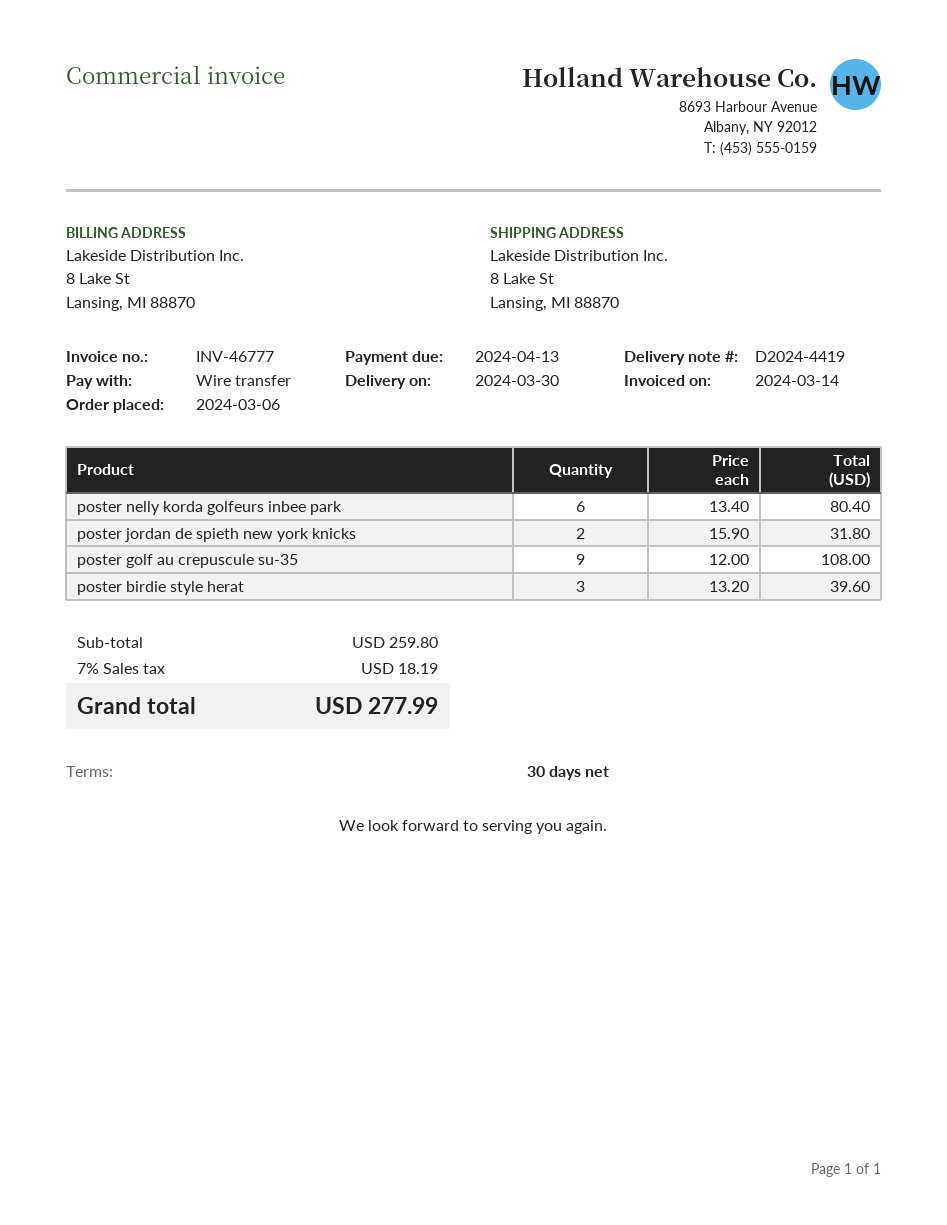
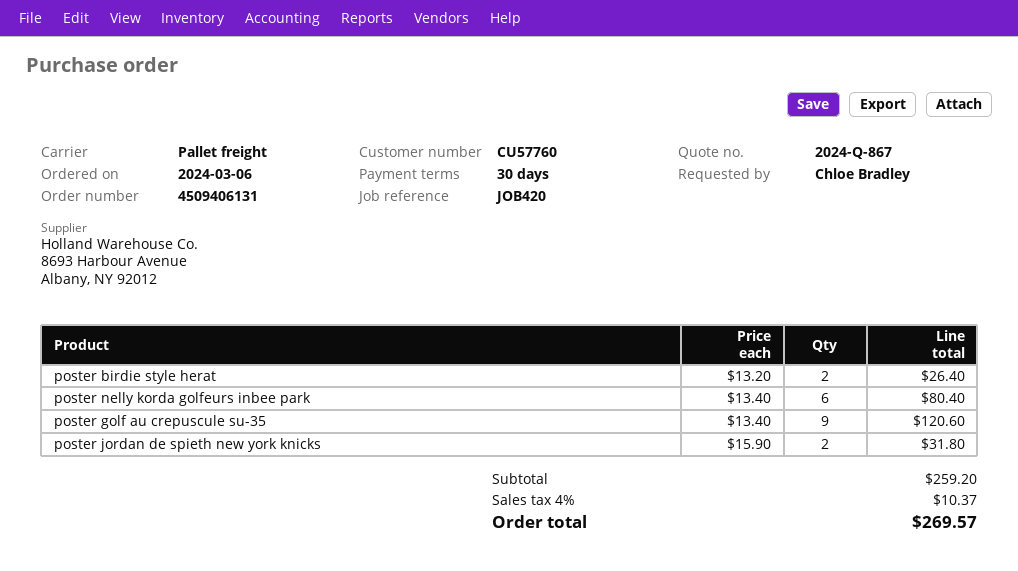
poster golf au crepuscule su-35: 9 x 12.00 = 108.00 -> 9 x 13.40 = 120.60
poster birdie style herat: 3 x 13.20 = 39.60 -> 2 x 13.20 = 26.40
subtotal: 259.80 -> 259.20
tax: 7% = 18.19 -> 4% = 10.37
total: 277.99 -> 269.57

